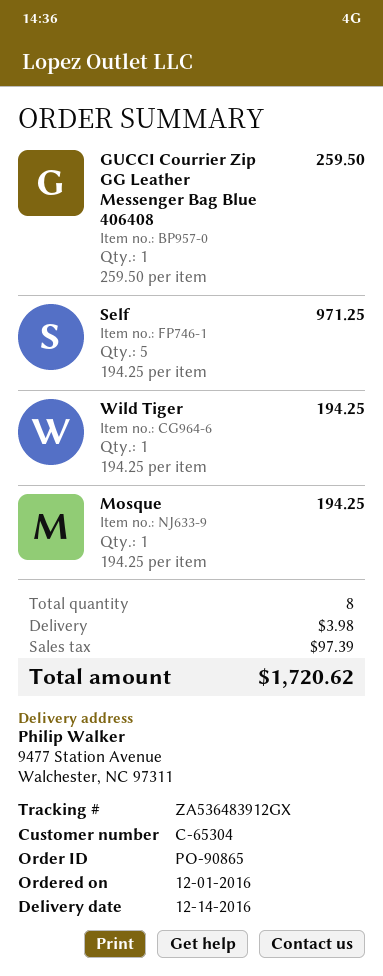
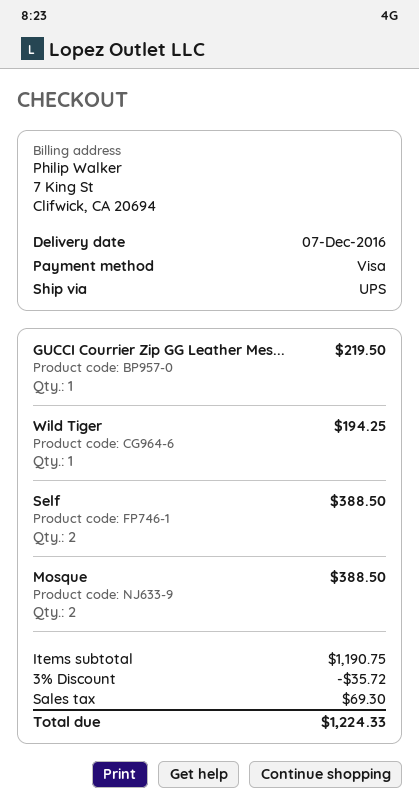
delivery date: 2016-12-14 -> 2016-12-07
GUCCI Courrier Zip GG Leather Messenger Bag Blue 406408: 1 for 259.50 -> 1 for 219.50
Self: 5 for 971.25 -> 2 for 388.50
Mosque: 1 for 194.25 -> 2 for 388.50
discount: none -> 3% = 35.72
shipping: 3.98 -> none
tax: 97.39 -> 69.30
total: 1720.62 -> 1224.33

